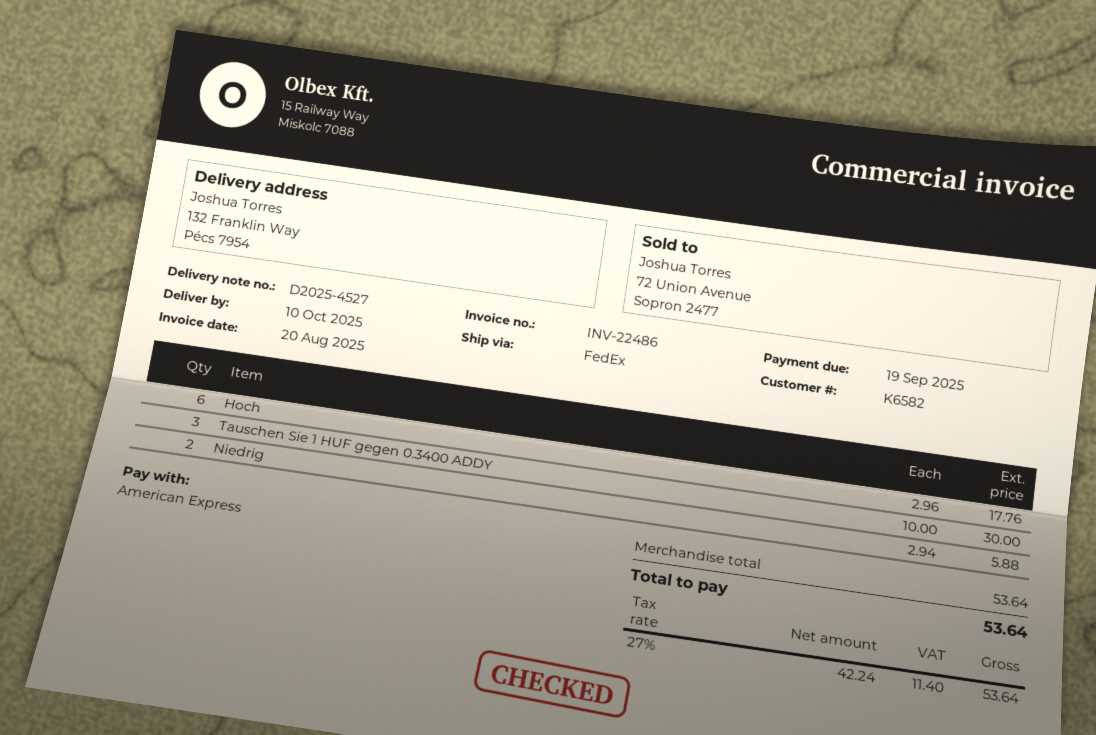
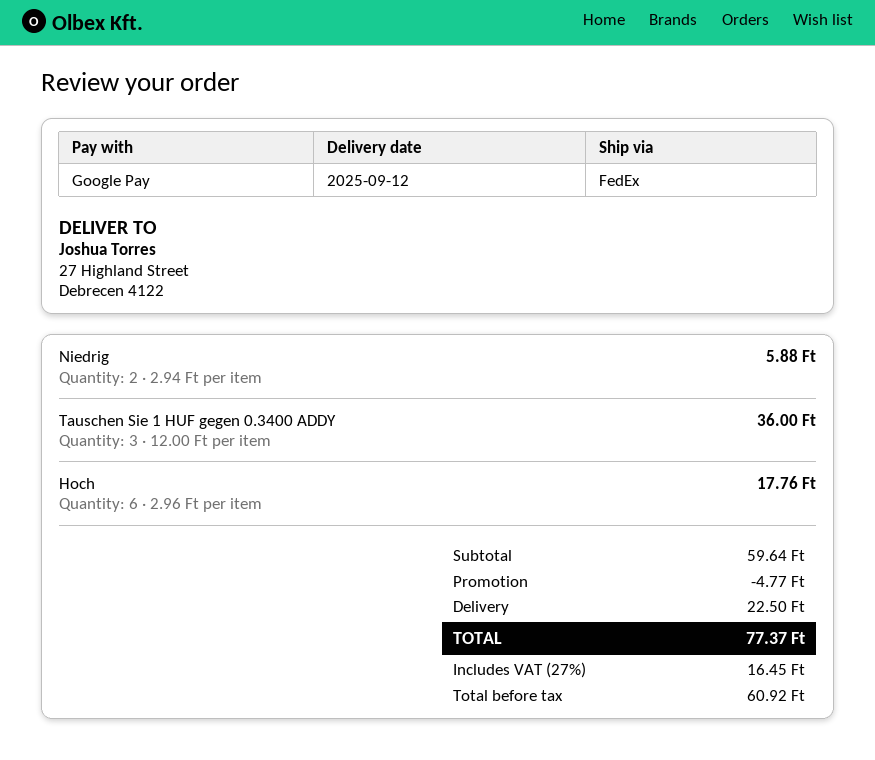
delivery date: 2025-10-10 -> 2025-09-12
payment method: American Express -> Google Pay
ship to: 132 Franklin Way, Pécs 7954 -> 27 Highland Street, Debrecen 4122
Tauschen Sie 1 HUF gegen 0.3400 ADDY: 3 x 10.00 = 30.00 -> 3 x 12.00 = 36.00
subtotal: 53.64 -> 59.64
discount: none -> 4.77
shipping: none -> 22.50
net: 42.24 -> 60.92
tax: 27% = 11.40 -> 27% = 16.45
total: 53.64 -> 77.37

